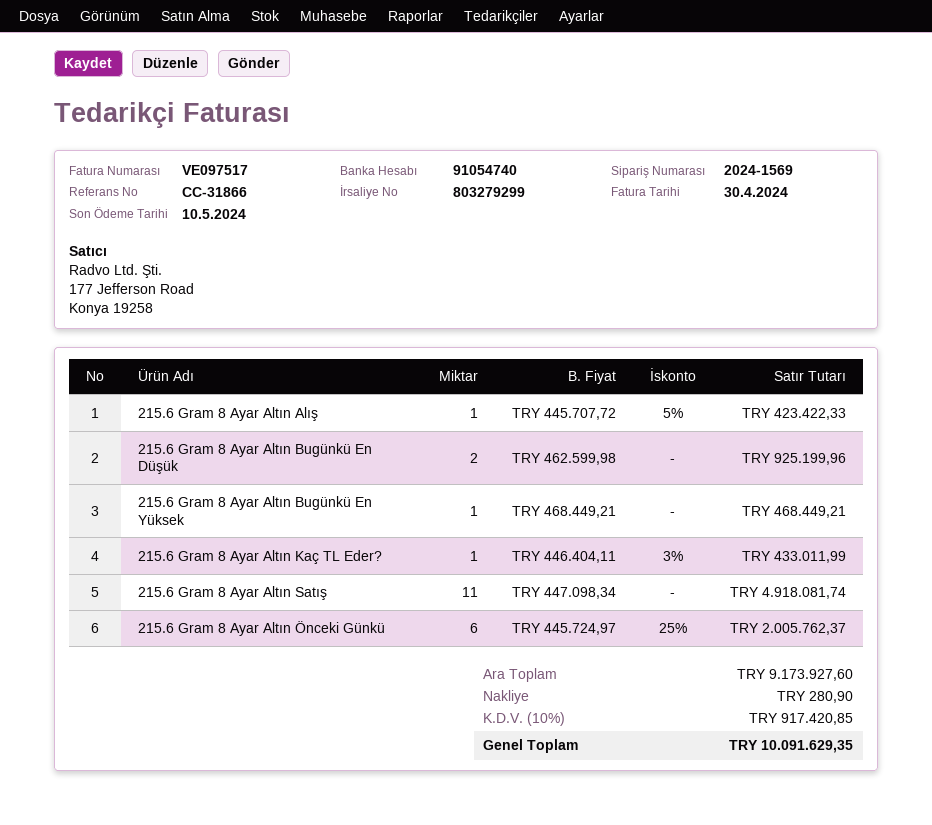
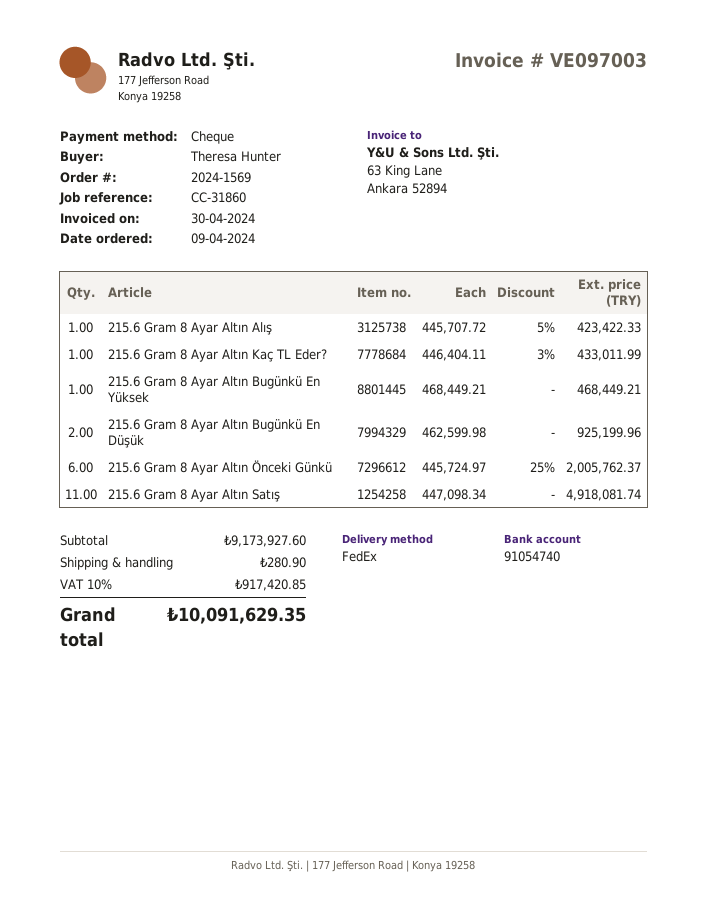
invoice number: VE097517 -> VE097003
reference: CC-31866 -> CC-31860

